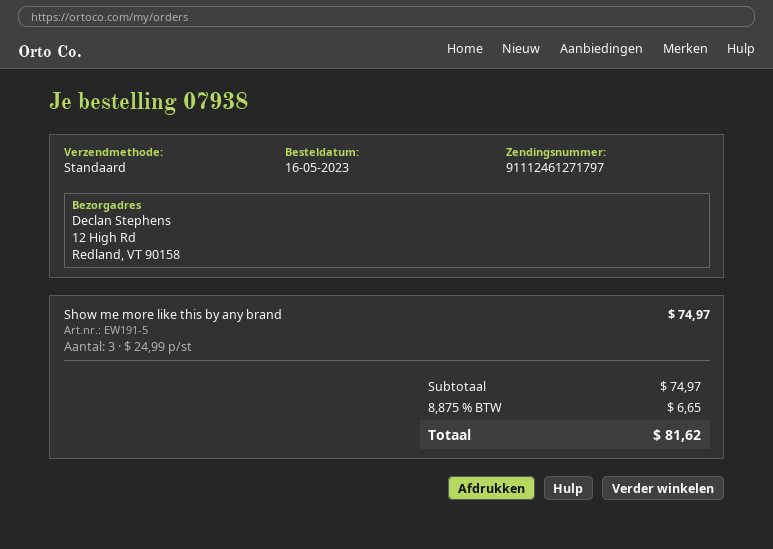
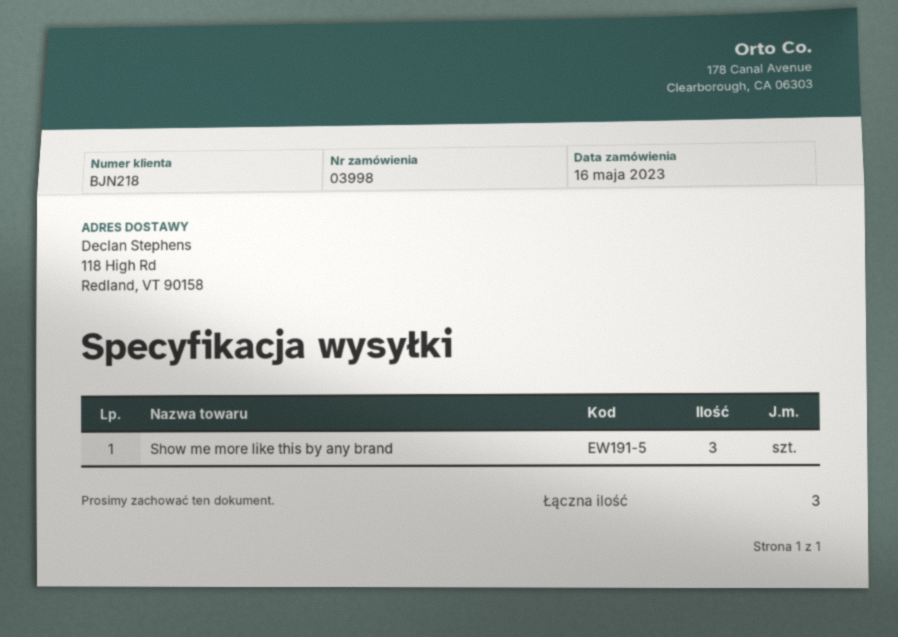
order number: 07938 -> 03998
ship to: 12 High Rd, Redland, VT 90158 -> 118 High Rd, Redland, VT 90158

